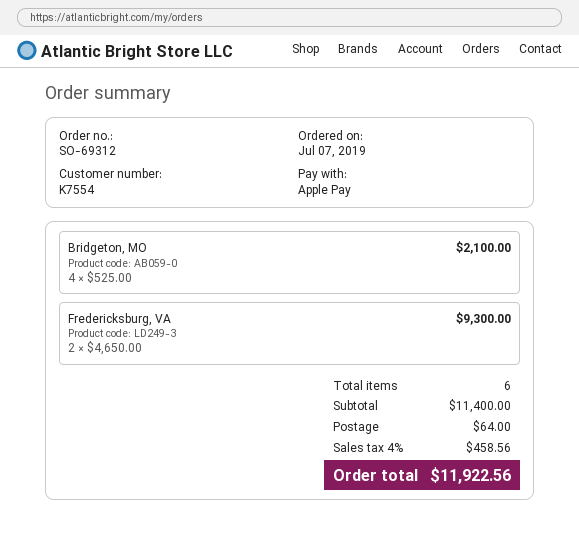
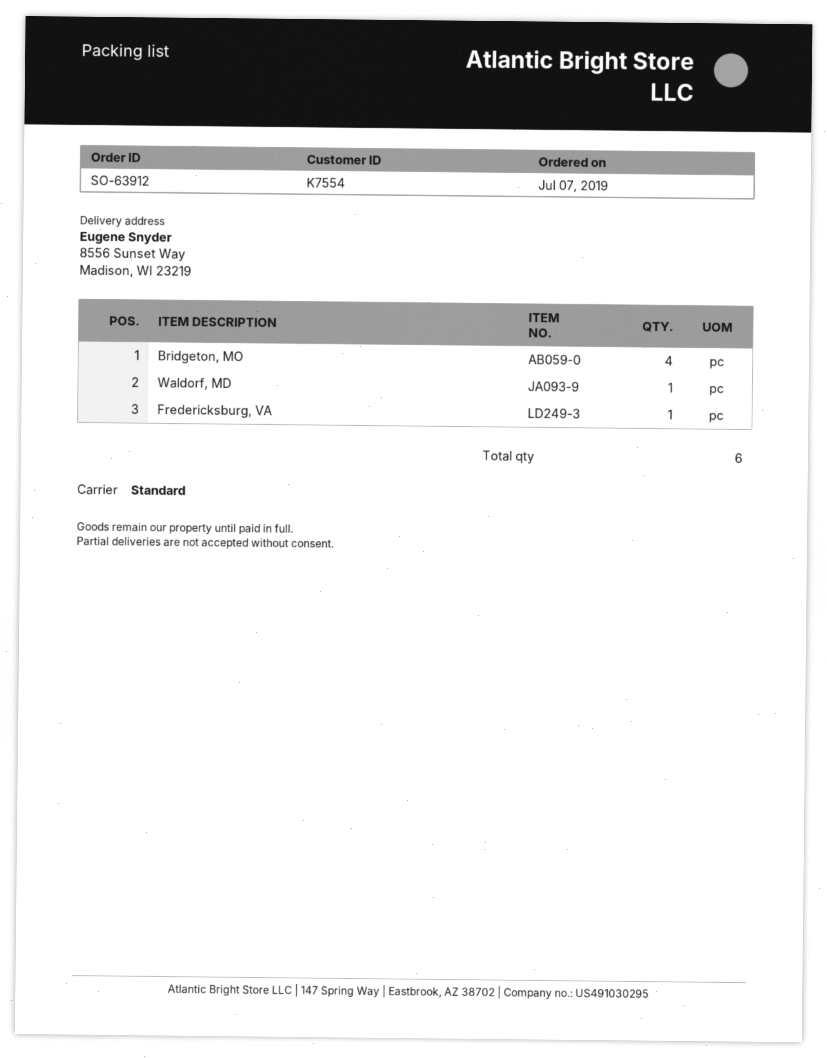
order number: SO-69312 -> SO-63912
Fredericksburg, VA: 2 -> 1
Waldorf, MD: none -> 1

